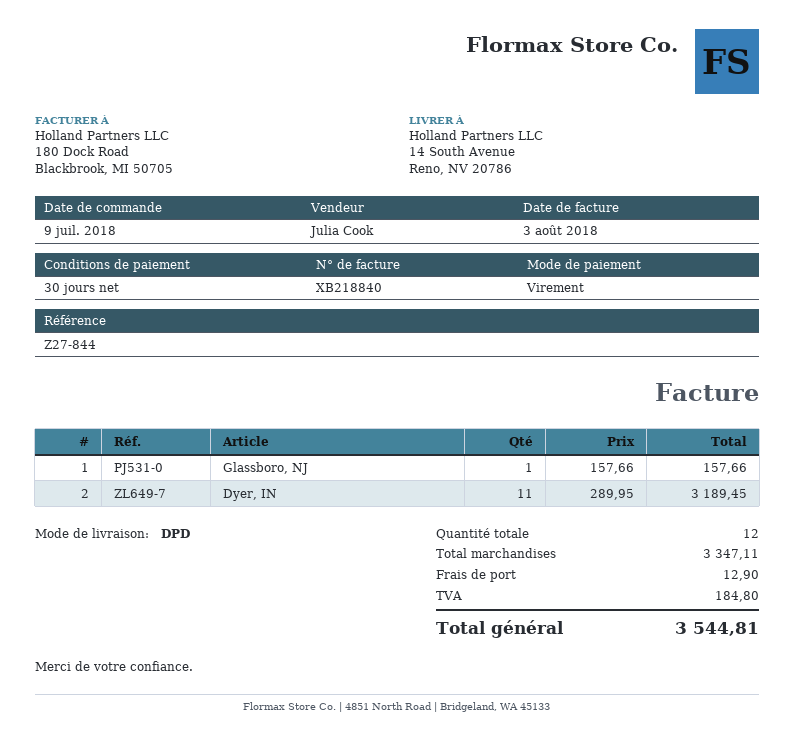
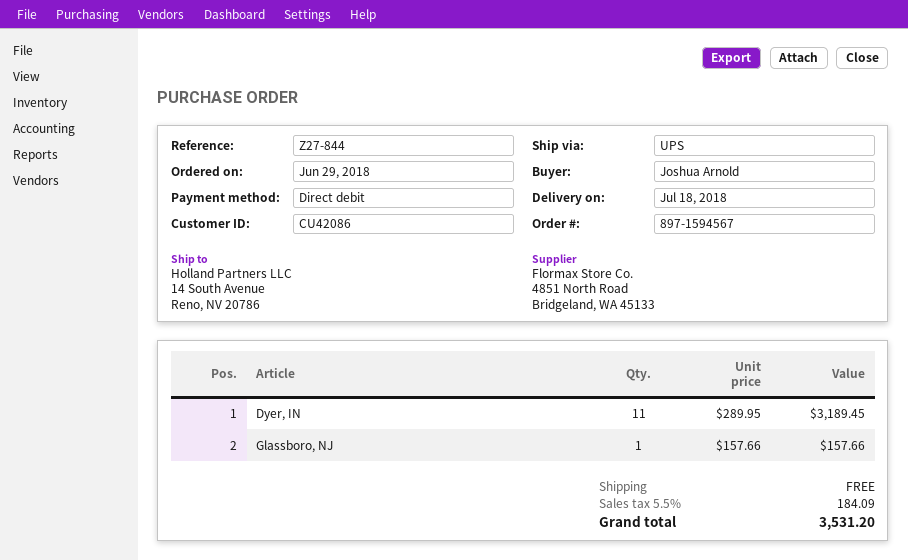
order date: 2018-07-09 -> 2018-06-29
payment method: bank transfer -> direct debit
shipping method: DPD -> UPS
shipping: 12.90 -> 0.00
tax: 184.80 -> 184.09
total: 3544.81 -> 3531.20

